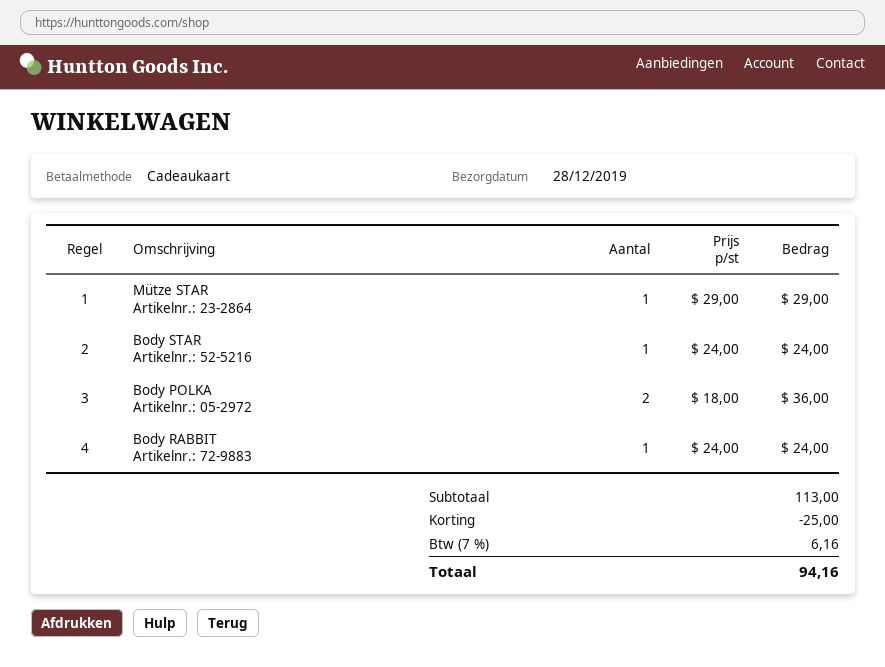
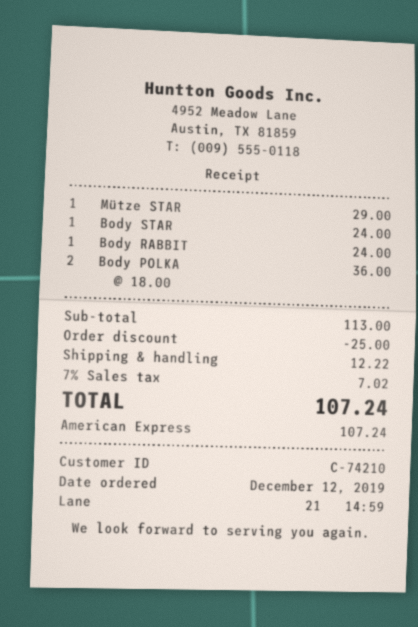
payment method: gift card -> American Express
shipping: none -> 12.22
tax: 7% = 6.16 -> 7% = 7.02
total: 94.16 -> 107.24

